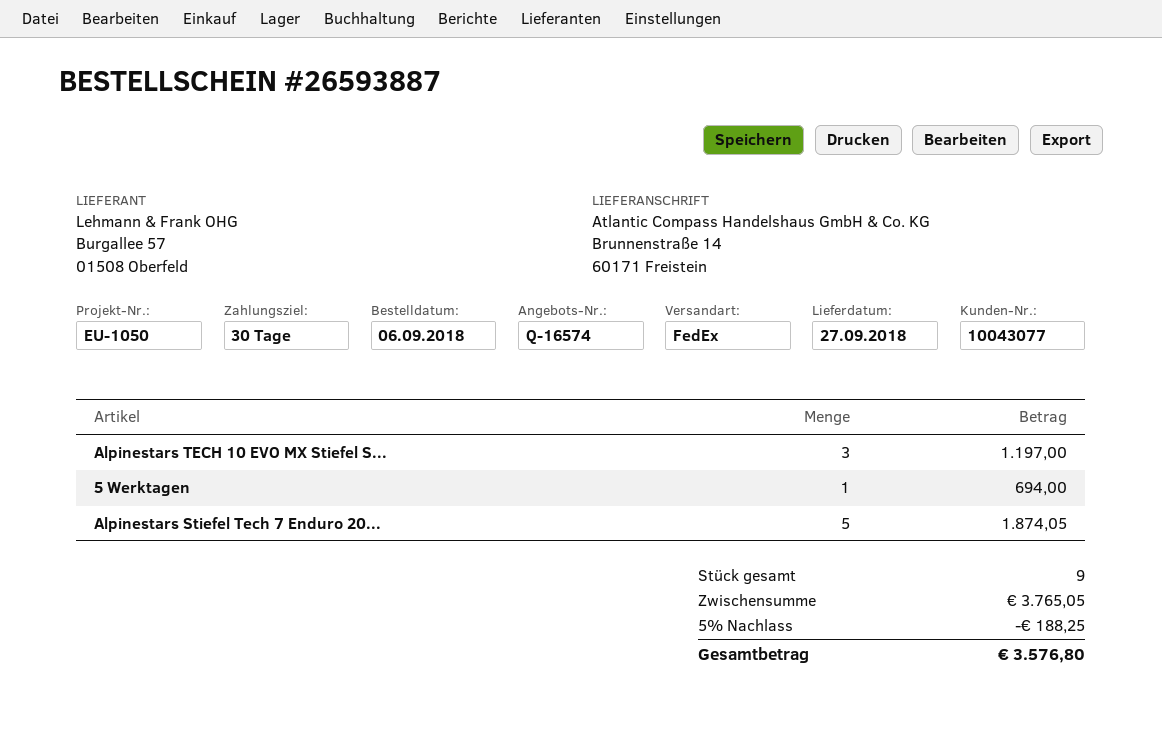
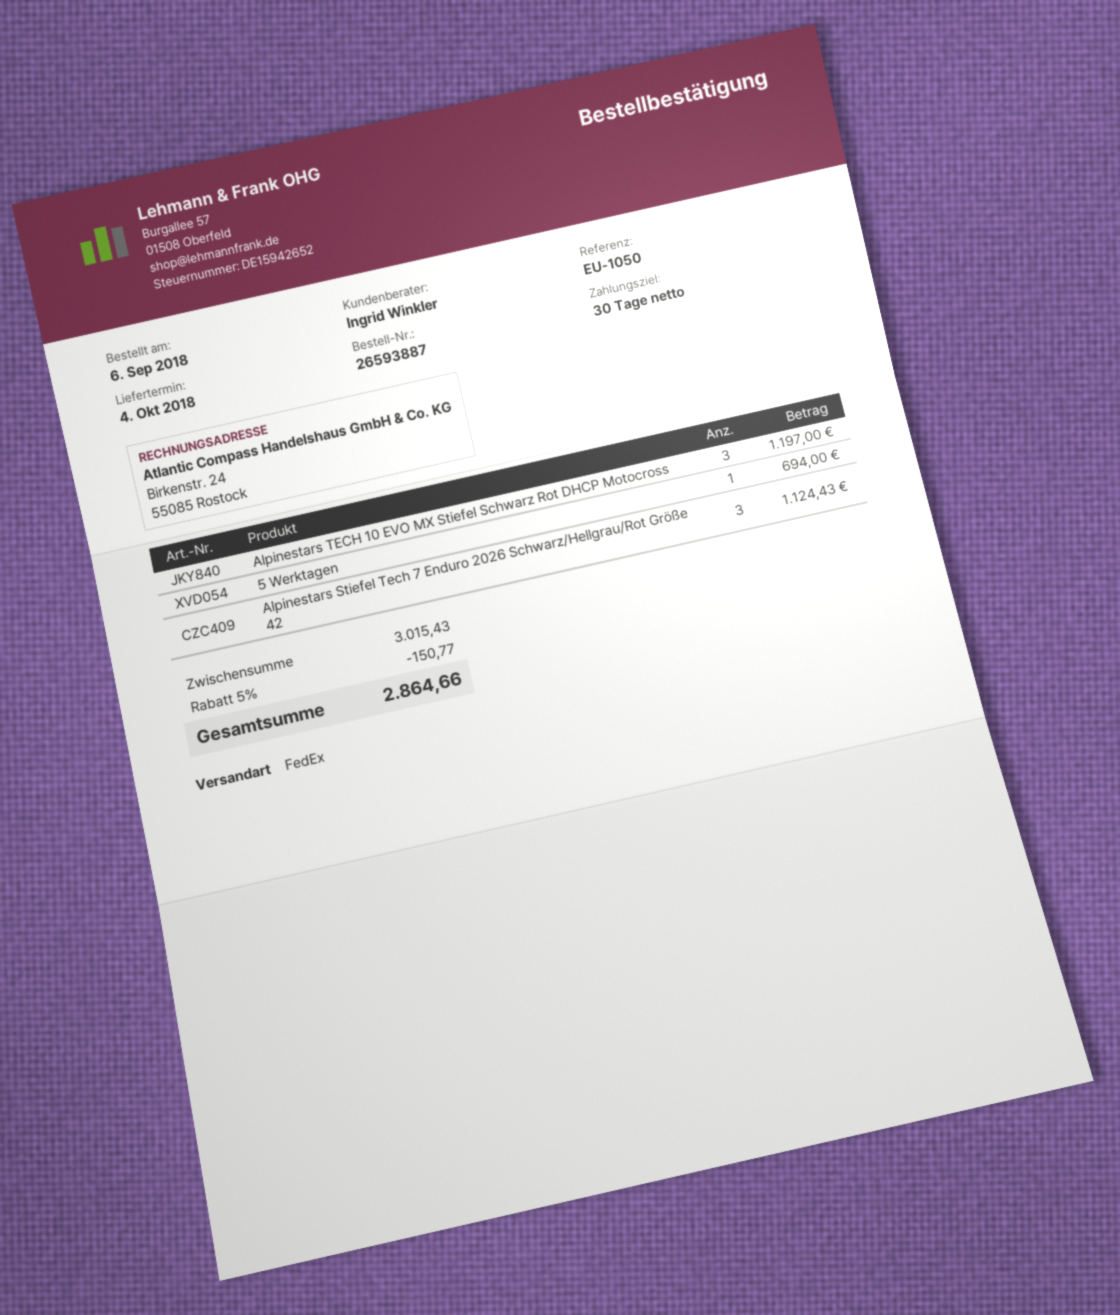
delivery date: 2018-09-27 -> 2018-10-04
Alpinestars Stiefel Tech 7 Enduro 20...: 5 for 1874.05 -> 3 for 1124.43
subtotal: 3765.05 -> 3015.43
discount: 5% = 188.25 -> 5% = 150.77
total: 3576.80 -> 2864.66

